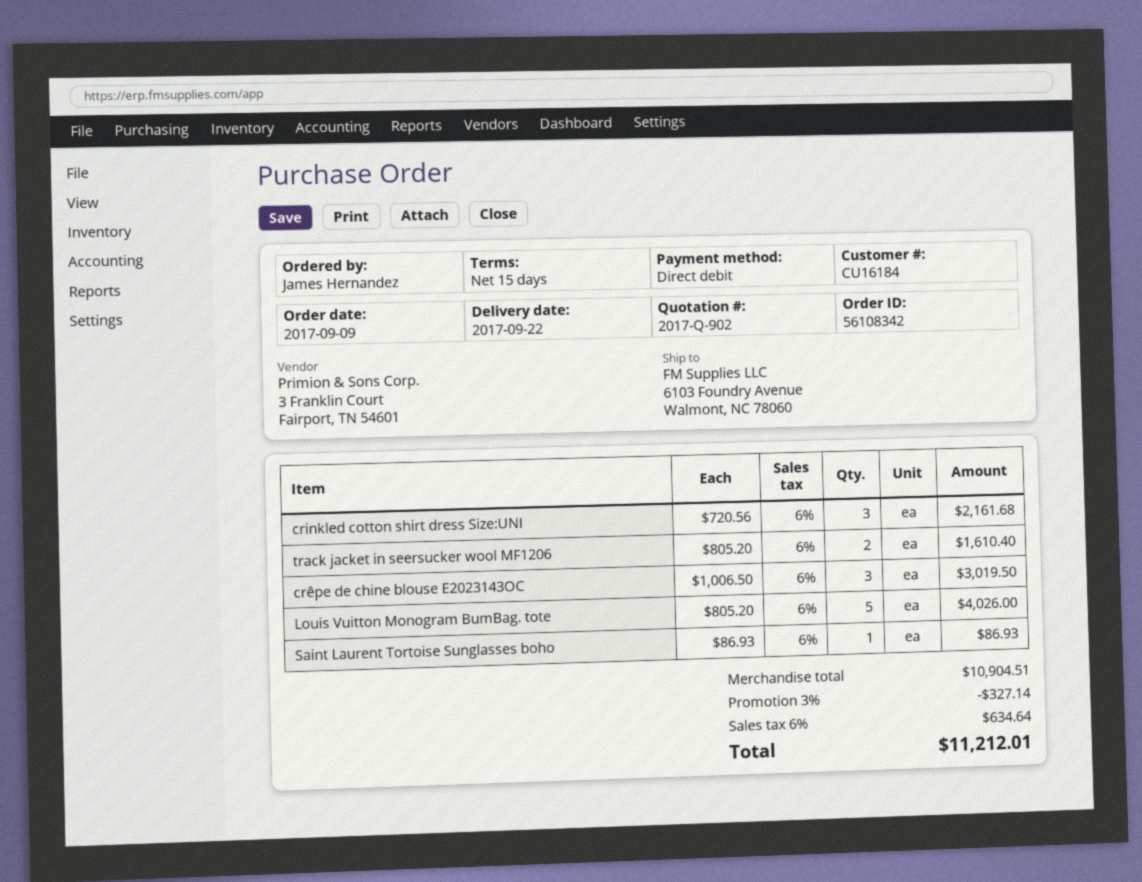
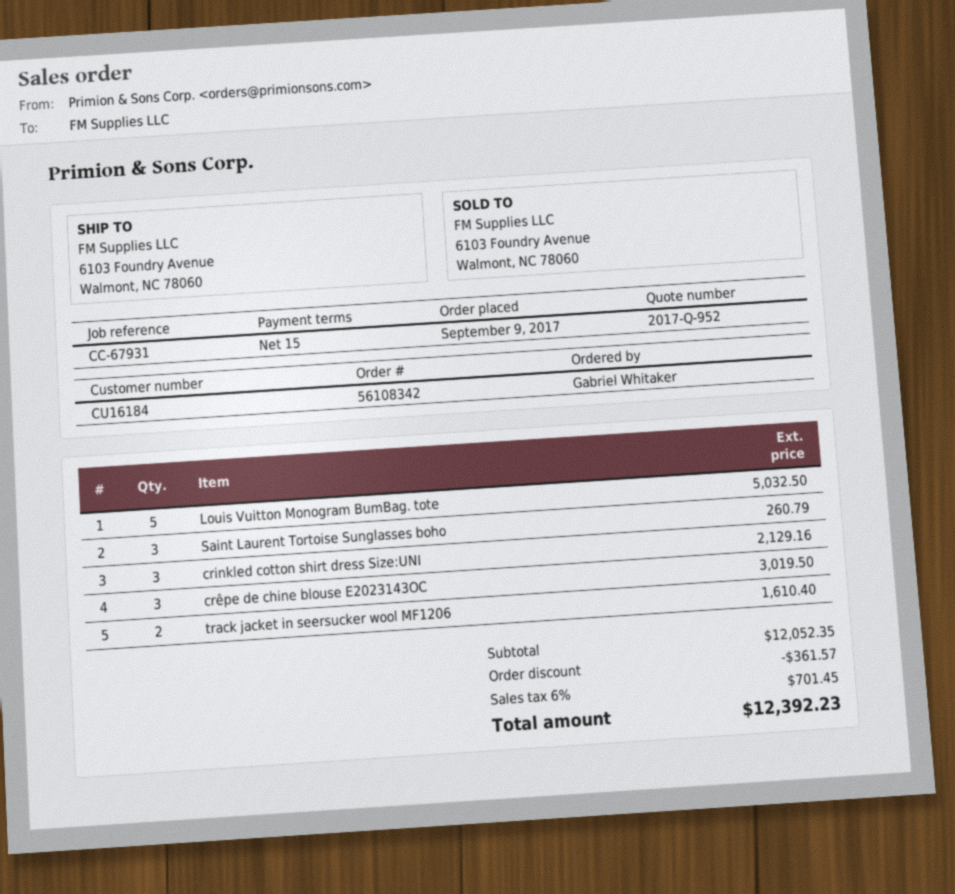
quote number: 2017-Q-902 -> 2017-Q-952
ordered by: James Hernandez -> Gabriel Whitaker
crinkled cotton shirt dress Size:UNI: 3 for 2161.68 -> 3 for 2129.16
Louis Vuitton Monogram BumBag. tote: 5 for 4026.00 -> 5 for 5032.50
Saint Laurent Tortoise Sunglasses boho: 1 for 86.93 -> 3 for 260.79
subtotal: 10904.51 -> 12052.35
discount: 327.14 -> 361.57
tax: 6% = 634.64 -> 6% = 701.45
total: 11212.01 -> 12392.23

